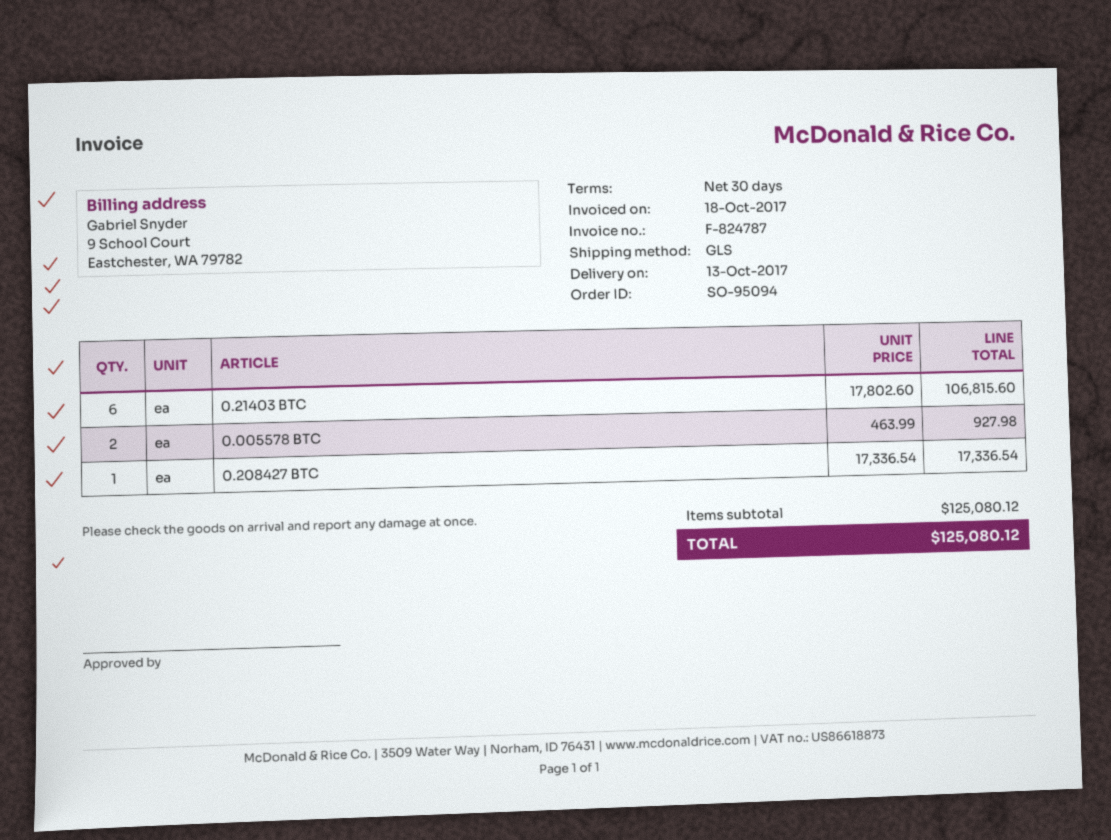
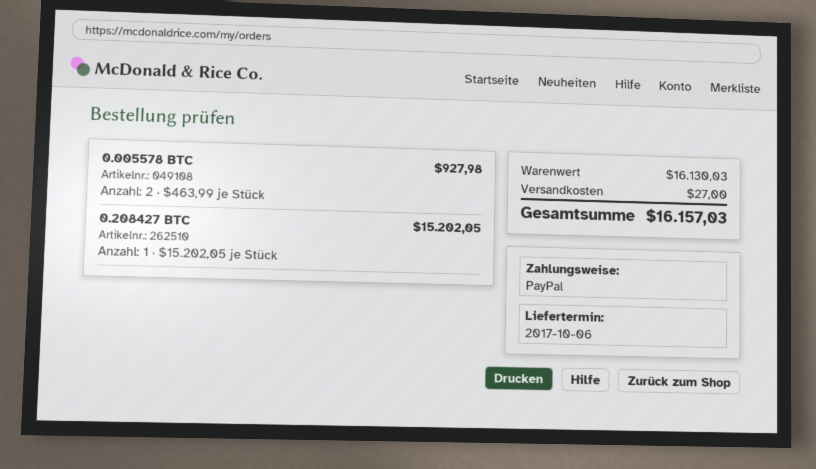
delivery date: 2017-10-13 -> 2017-10-06
0.21403 BTC: 6 x 17802.60 = 106815.60 -> none
0.208427 BTC: 1 x 17336.54 = 17336.54 -> 1 x 15202.05 = 15202.05
subtotal: 125080.12 -> 16130.03
shipping: none -> 27.00
total: 125080.12 -> 16157.03

